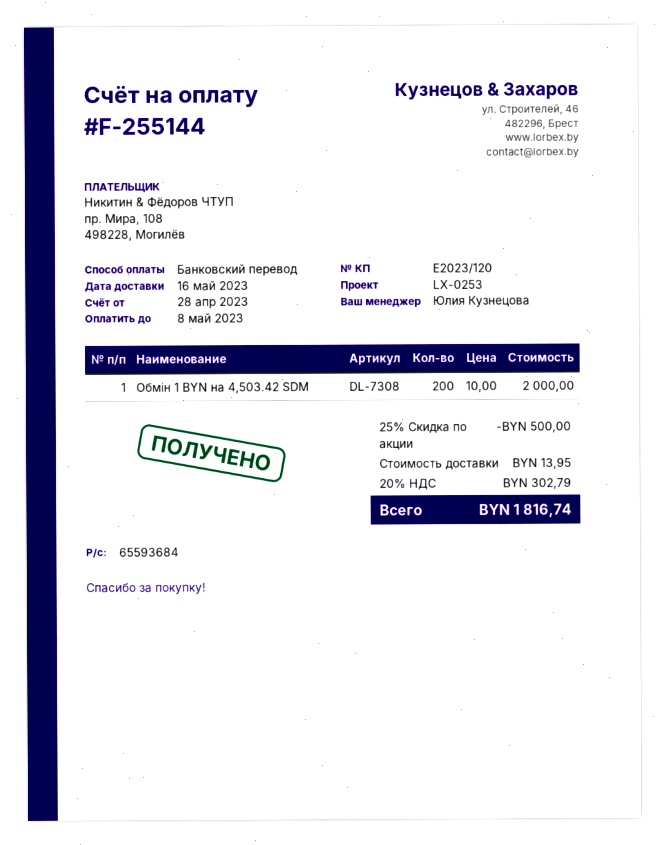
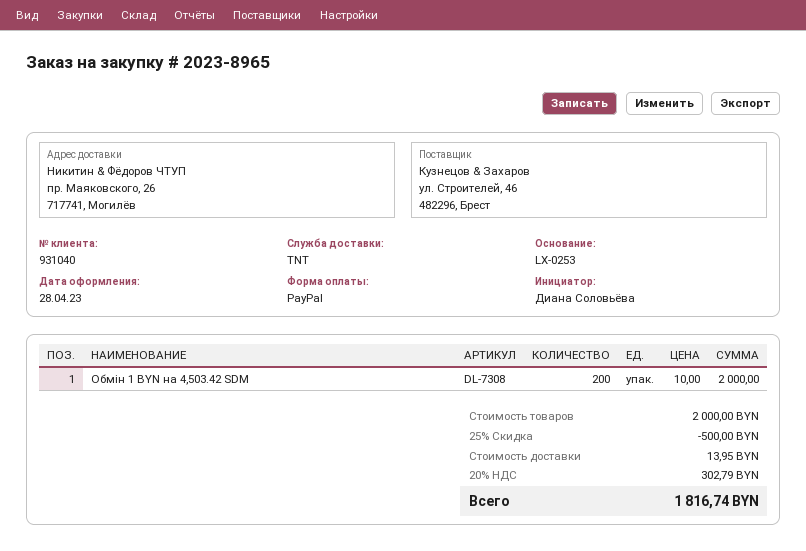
payment method: bank transfer -> PayPal

